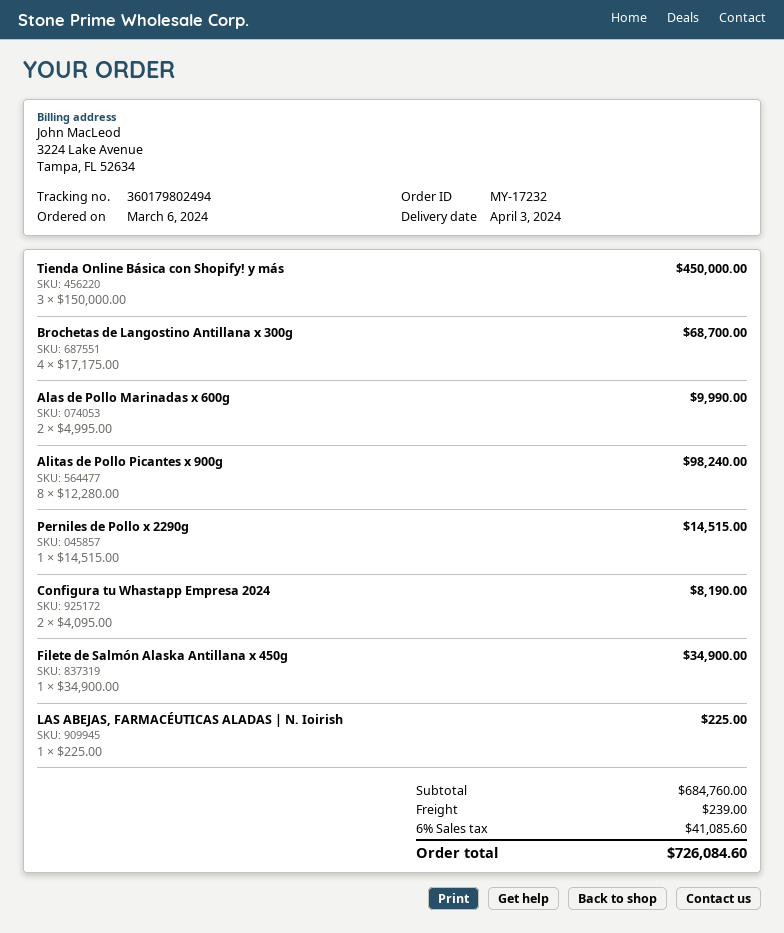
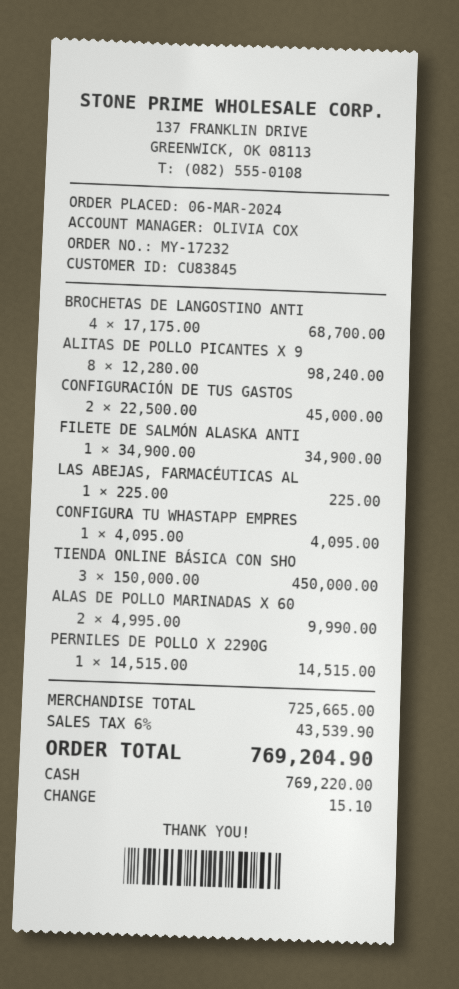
Configura tu Whastapp Empresa 2024: 2 x 4095.00 = 8190.00 -> 1 x 4095.00 = 4095.00
CONFIGURACIÓN DE TUS GASTOS: none -> 2 x 22500.00 = 45000.00
subtotal: 684760.00 -> 725665.00
shipping: 239.00 -> none
tax: 6% = 41085.60 -> 6% = 43539.90
total: 726084.60 -> 769204.90

